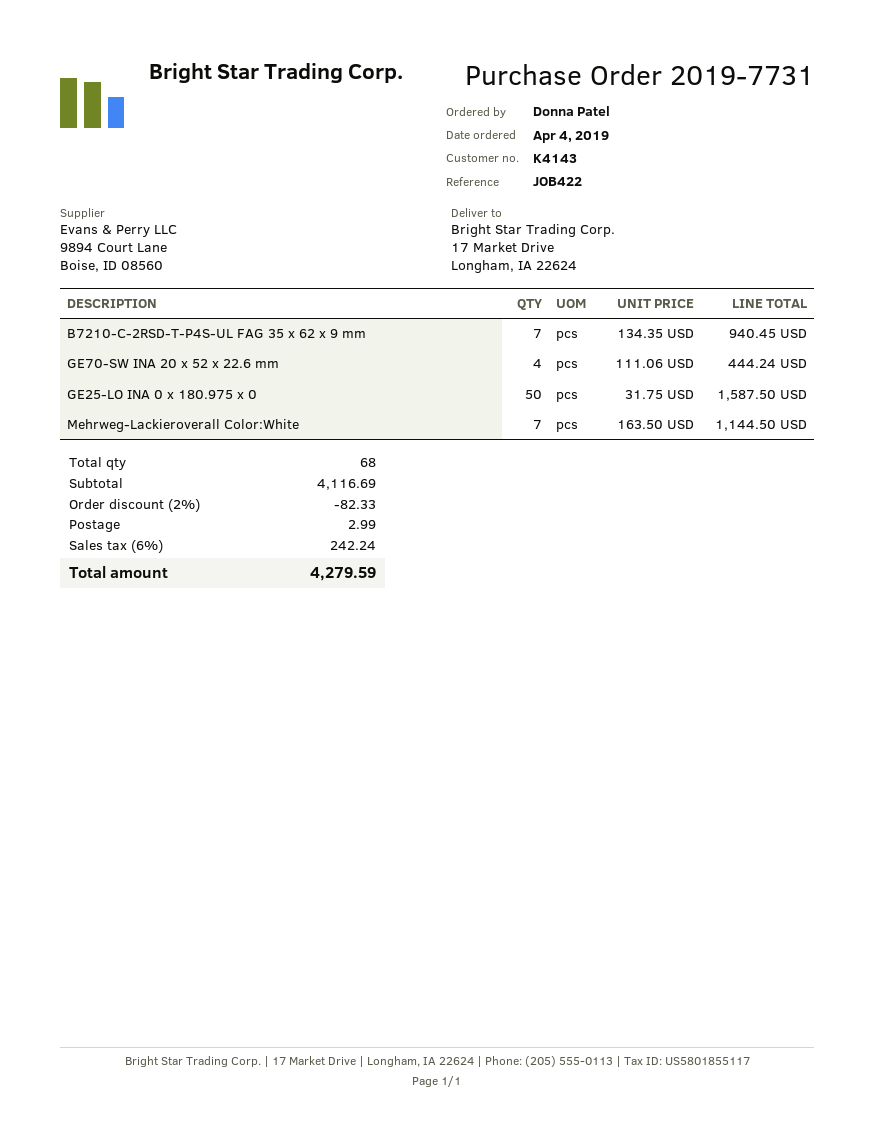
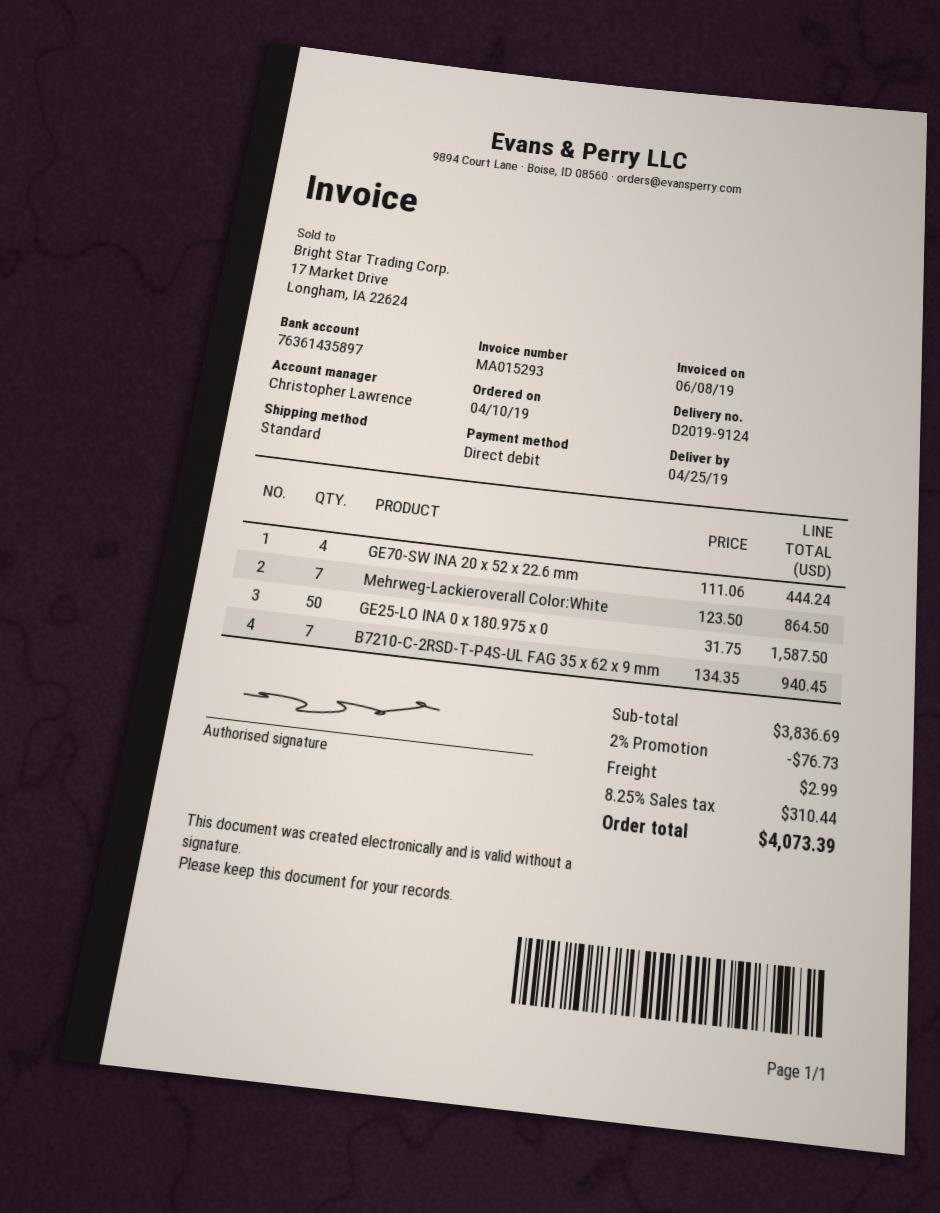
order date: 2019-04-04 -> 2019-04-10
Mehrweg-Lackieroverall Color:White: 7 x 163.50 = 1144.50 -> 7 x 123.50 = 864.50
subtotal: 4116.69 -> 3836.69
discount: 2% = 82.33 -> 2% = 76.73
tax: 6% = 242.24 -> 8.25% = 310.44
total: 4279.59 -> 4073.39

